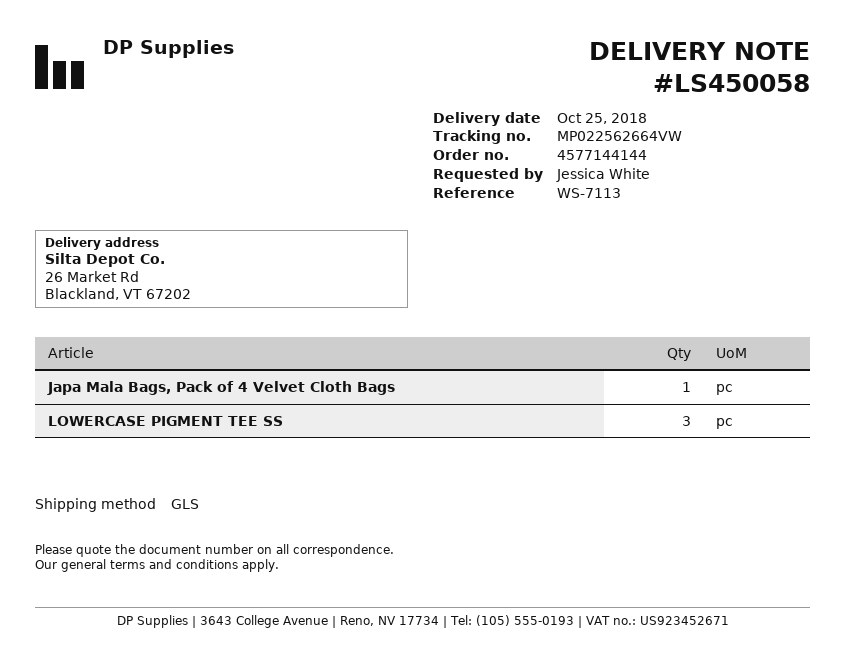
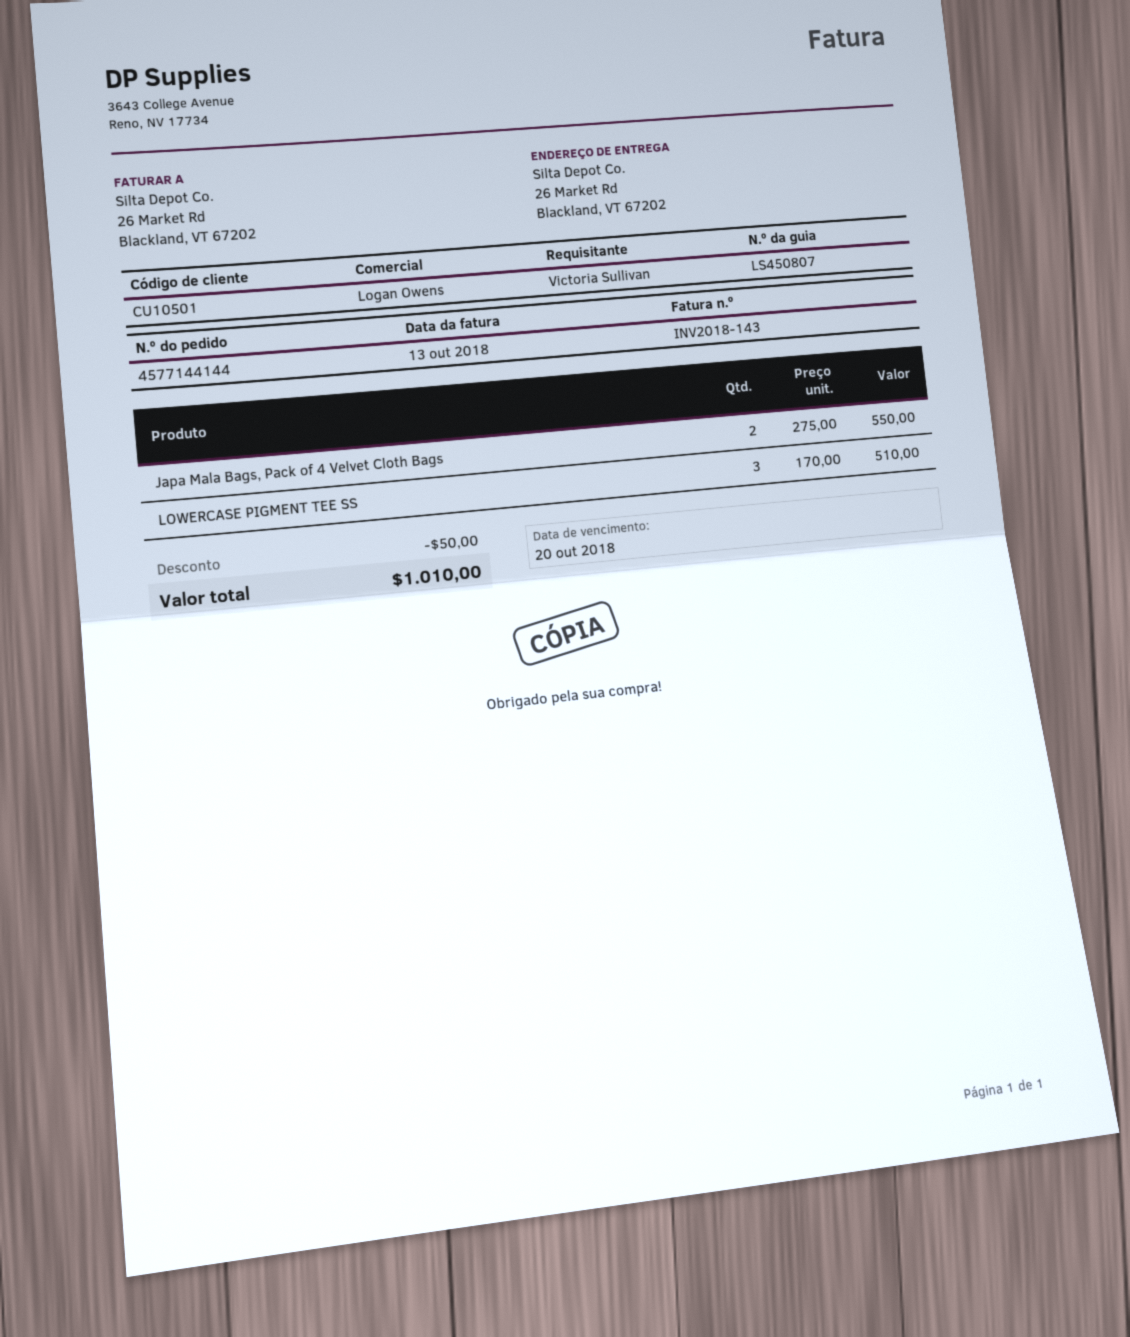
delivery note number: LS450058 -> LS450807
ordered by: Jessica White -> Victoria Sullivan
Japa Mala Bags, Pack of 4 Velvet Cloth Bags: 1 -> 2

